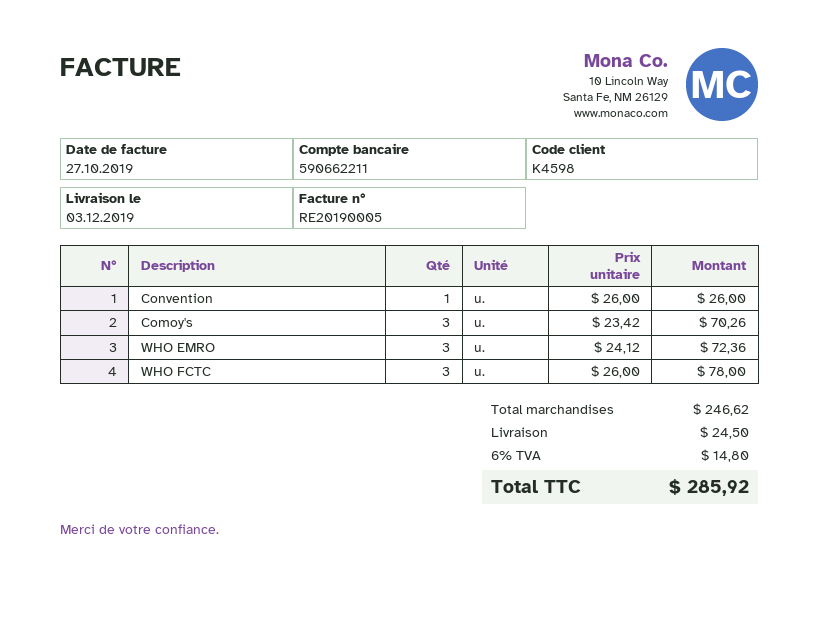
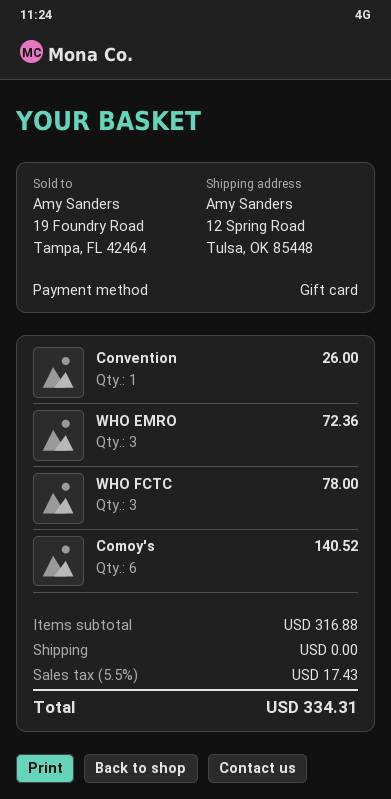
Comoy's: 3 for 70.26 -> 6 for 140.52
subtotal: 246.62 -> 316.88
shipping: 24.50 -> 0.00
tax: 6% = 14.80 -> 5.5% = 17.43
total: 285.92 -> 334.31

